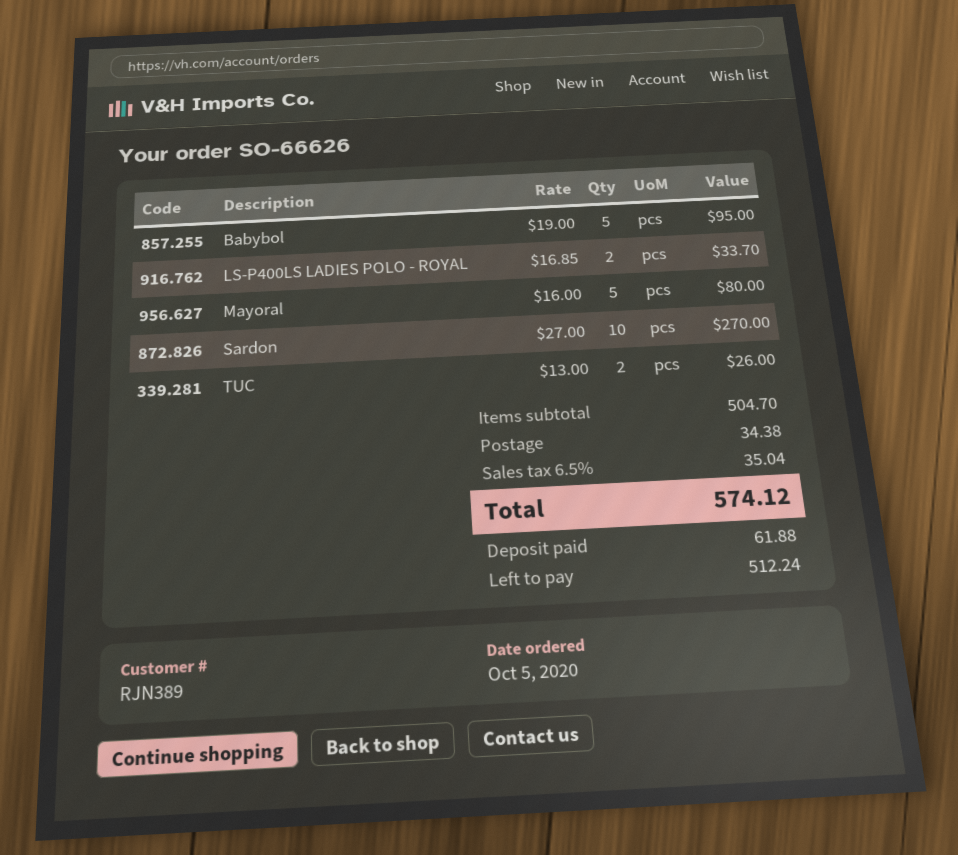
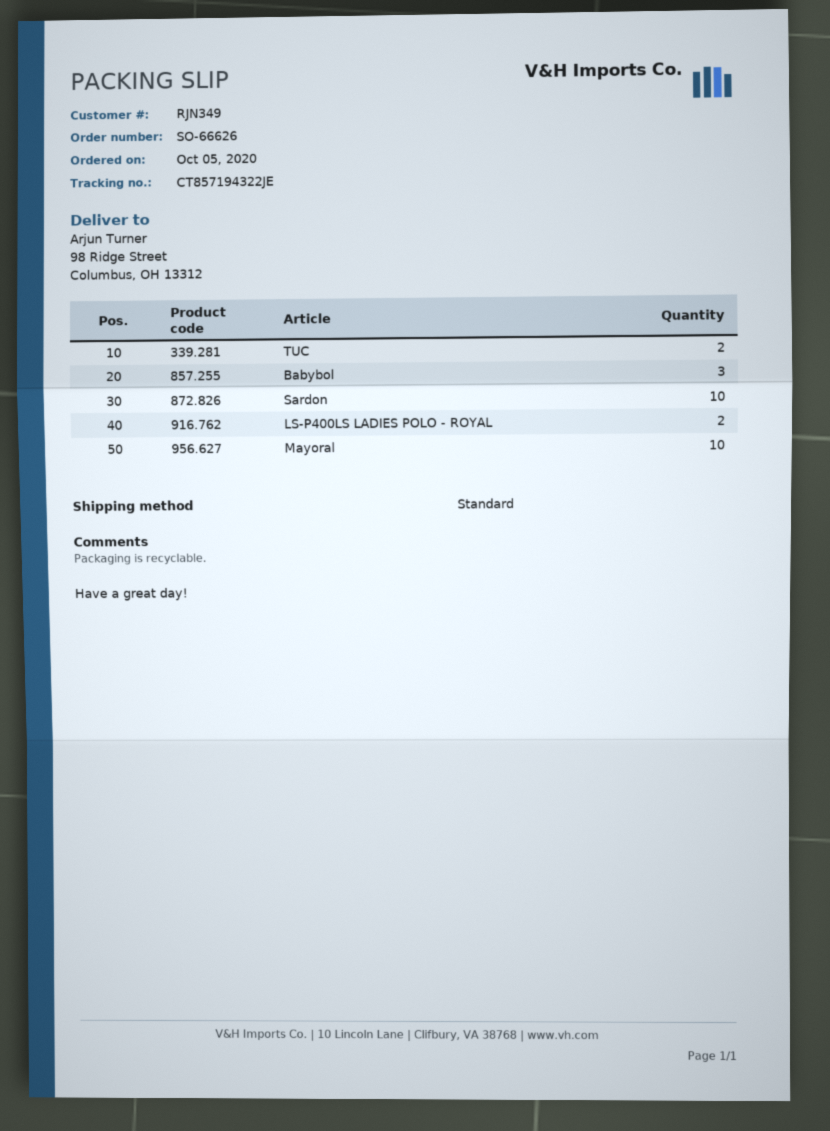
customer number: RJN389 -> RJN349
Babybol: 5 -> 3
Mayoral: 5 -> 10

